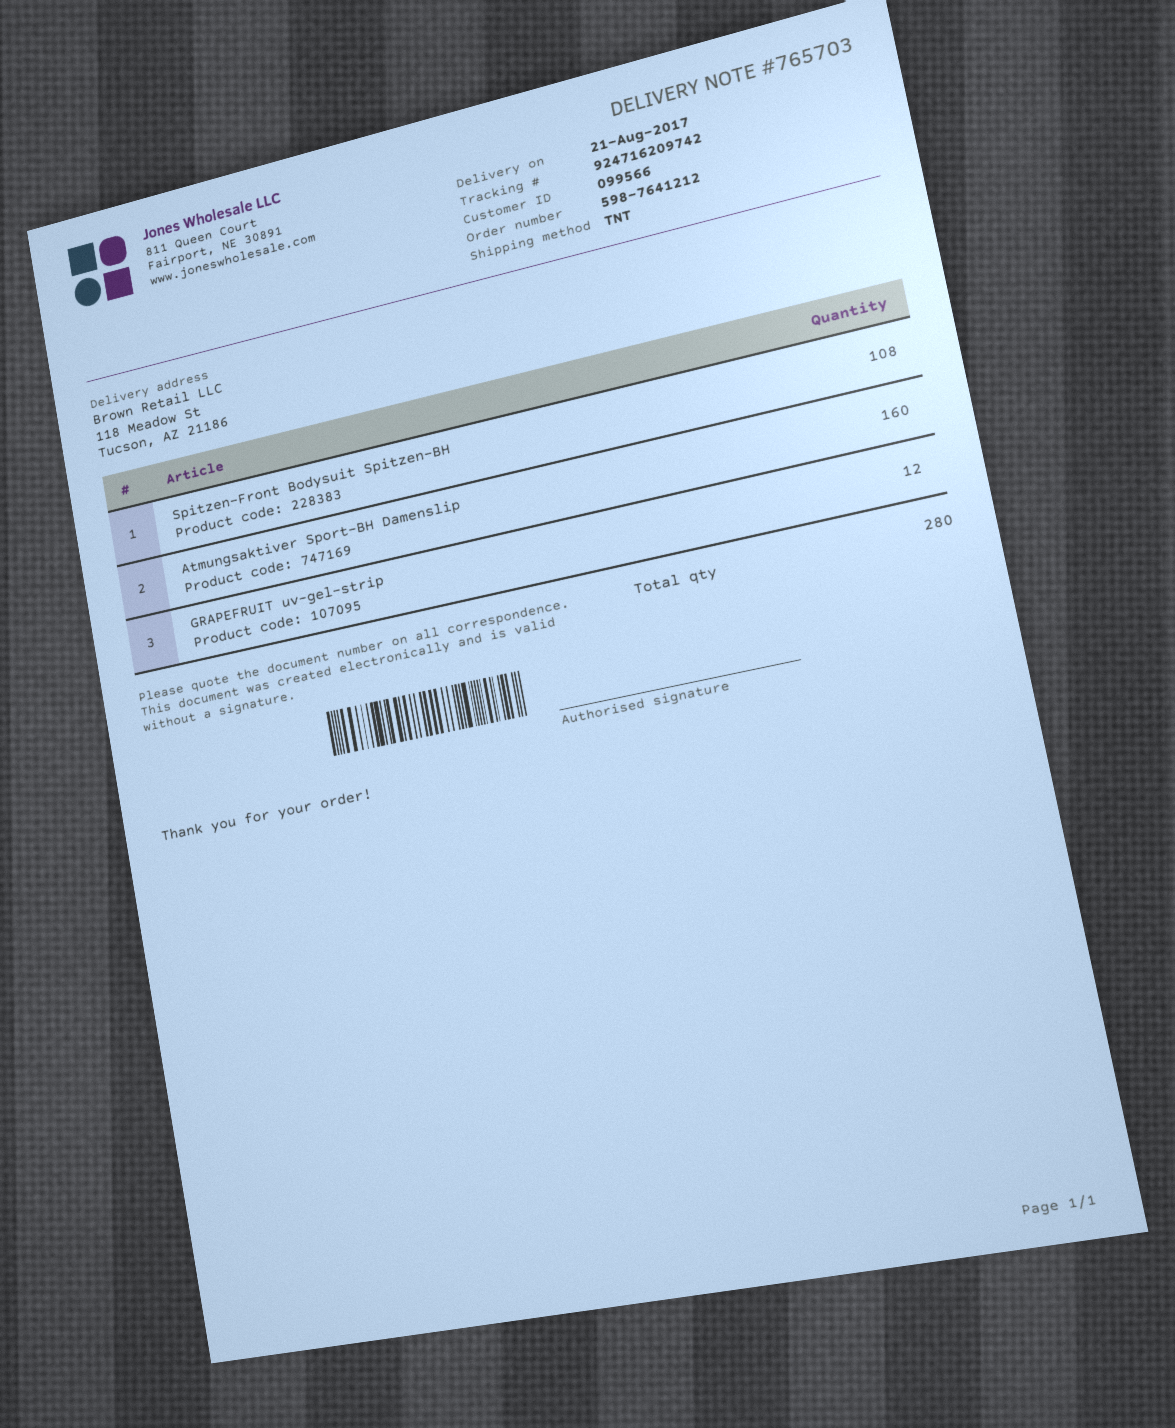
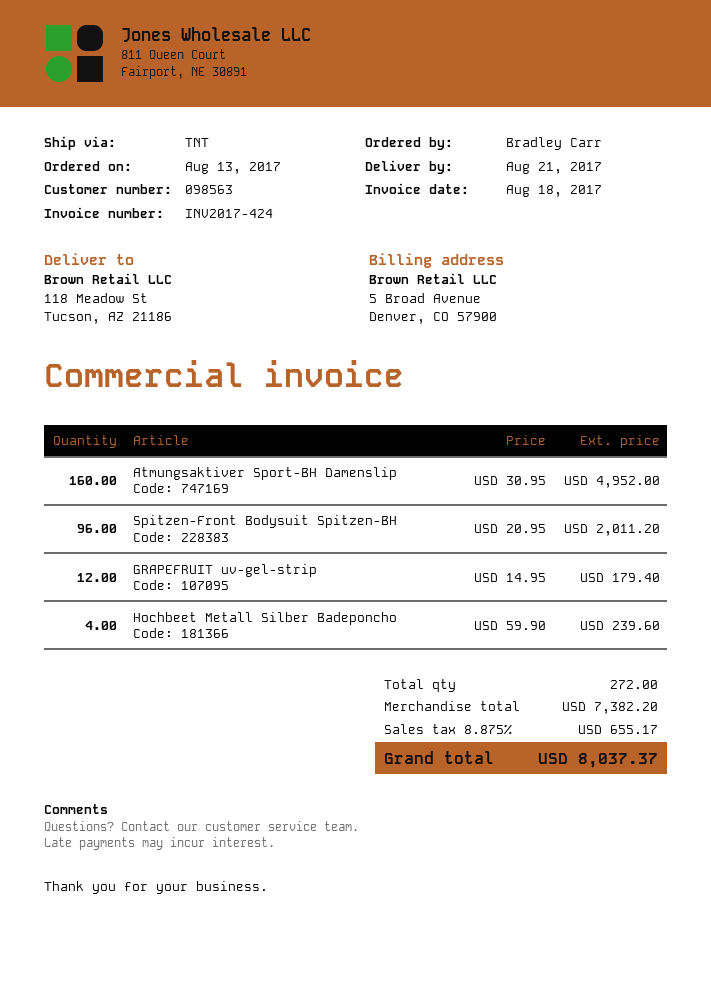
customer number: 099566 -> 098563
Spitzen-Front Bodysuit Spitzen-BH: 108 -> 96
Hochbeet Metall Silber Badeponcho: none -> 4
total quantity: 280 -> 272

